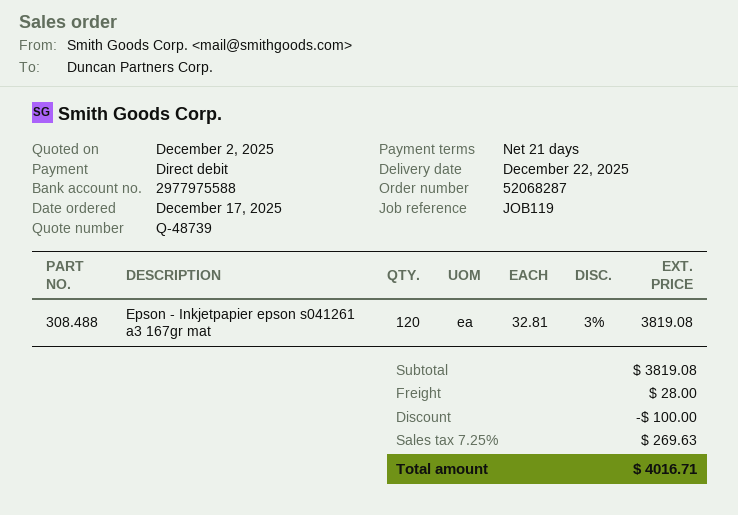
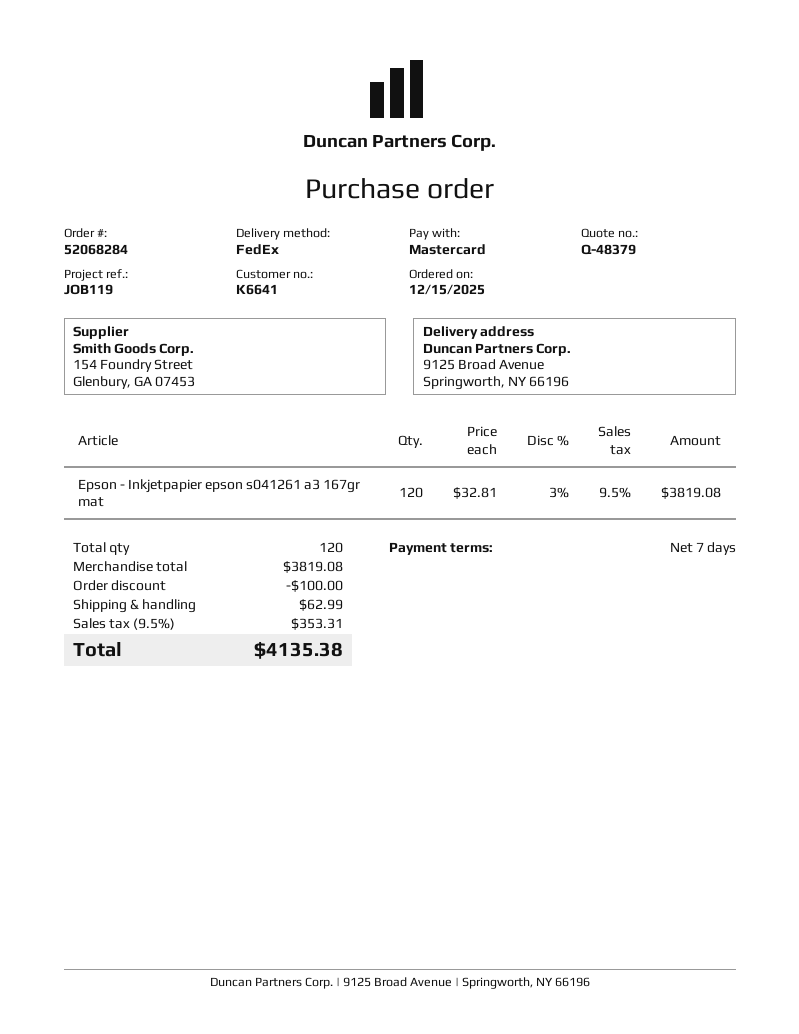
quote number: Q-48739 -> Q-48379
order number: 52068287 -> 52068284
order date: 2025-12-17 -> 2025-12-15
payment terms: 21 days -> 7 days
payment method: direct debit -> Mastercard
shipping: 28.00 -> 62.99
tax: 7.25% = 269.63 -> 9.5% = 353.31
total: 4016.71 -> 4135.38

